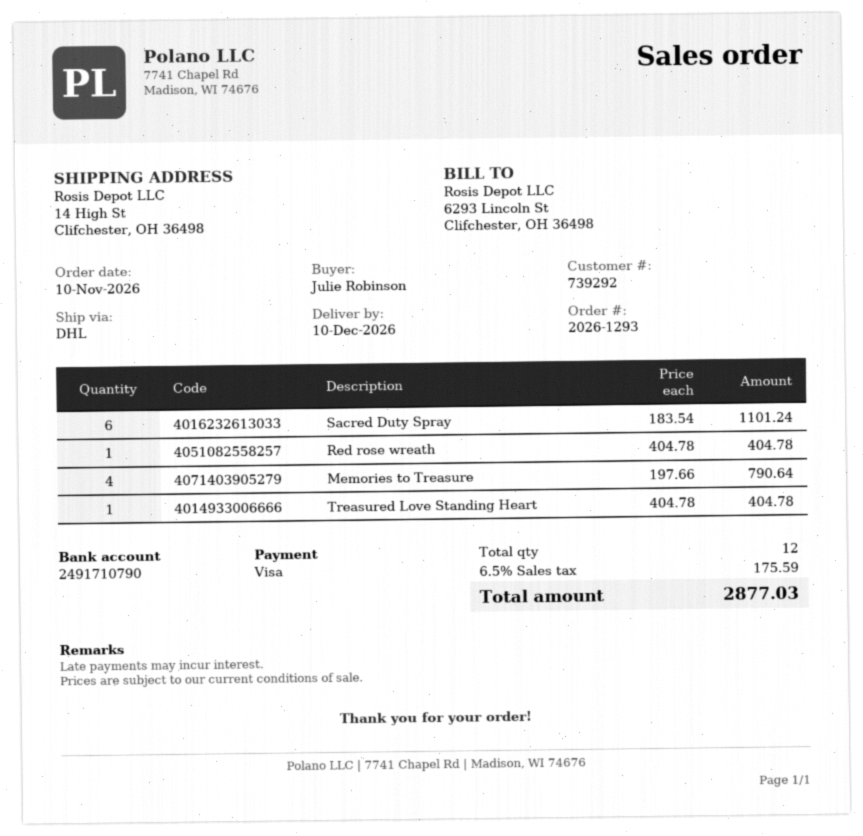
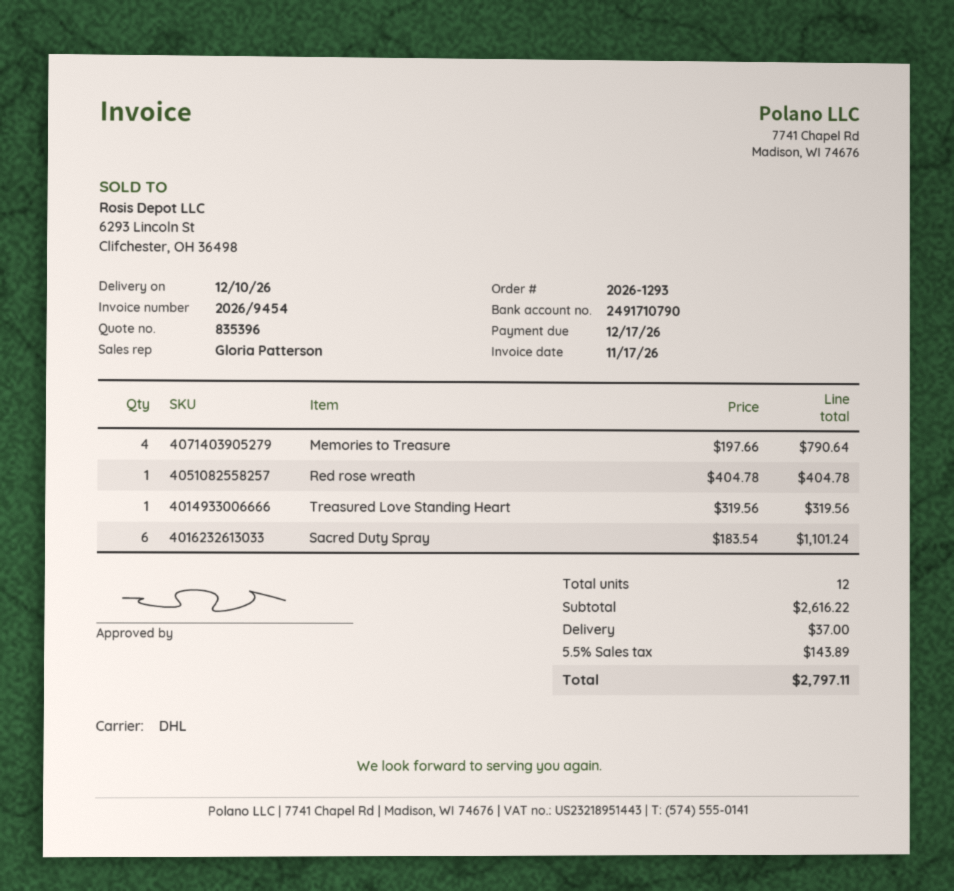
Treasured Love Standing Heart: 1 x 404.78 = 404.78 -> 1 x 319.56 = 319.56
shipping: none -> 37.00
tax: 6.5% = 175.59 -> 5.5% = 143.89
total: 2877.03 -> 2797.11

